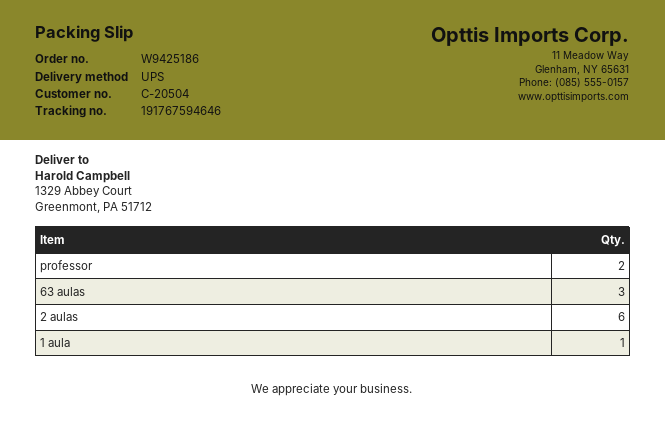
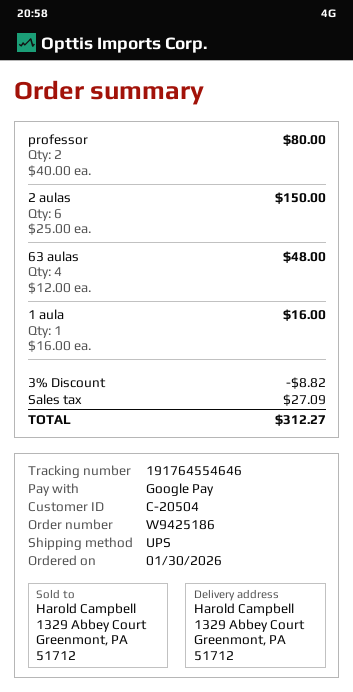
tracking number: 191767594646 -> 191764554646
63 aulas: 3 -> 4

